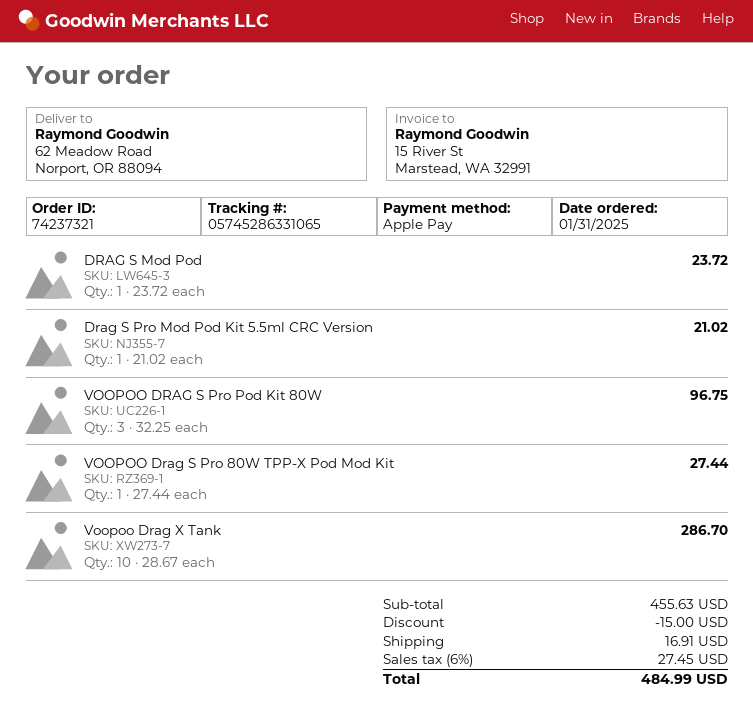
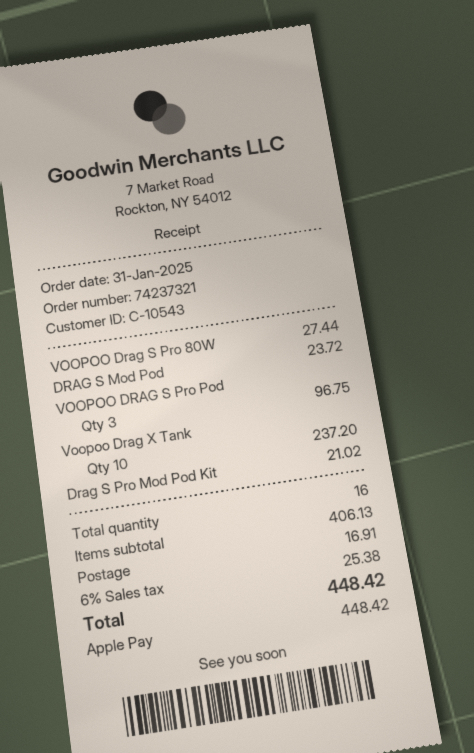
Voopoo Drag X Tank: 10 for 286.70 -> 10 for 237.20
subtotal: 455.63 -> 406.13
discount: 15.00 -> none
tax: 6% = 27.45 -> 6% = 25.38
total: 484.99 -> 448.42

